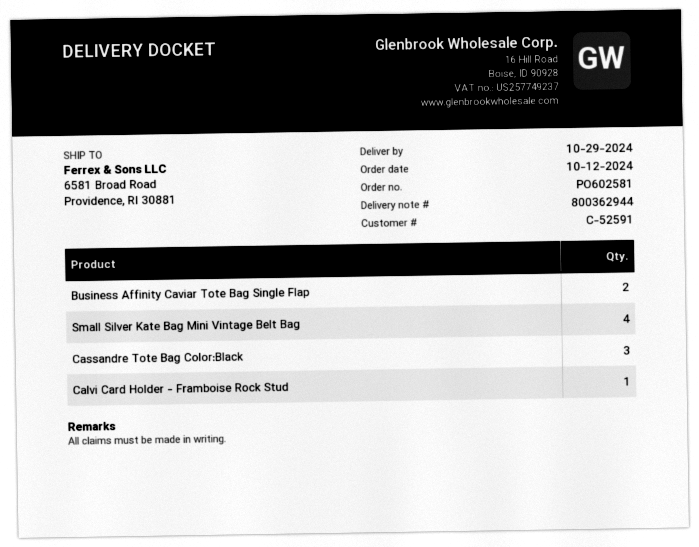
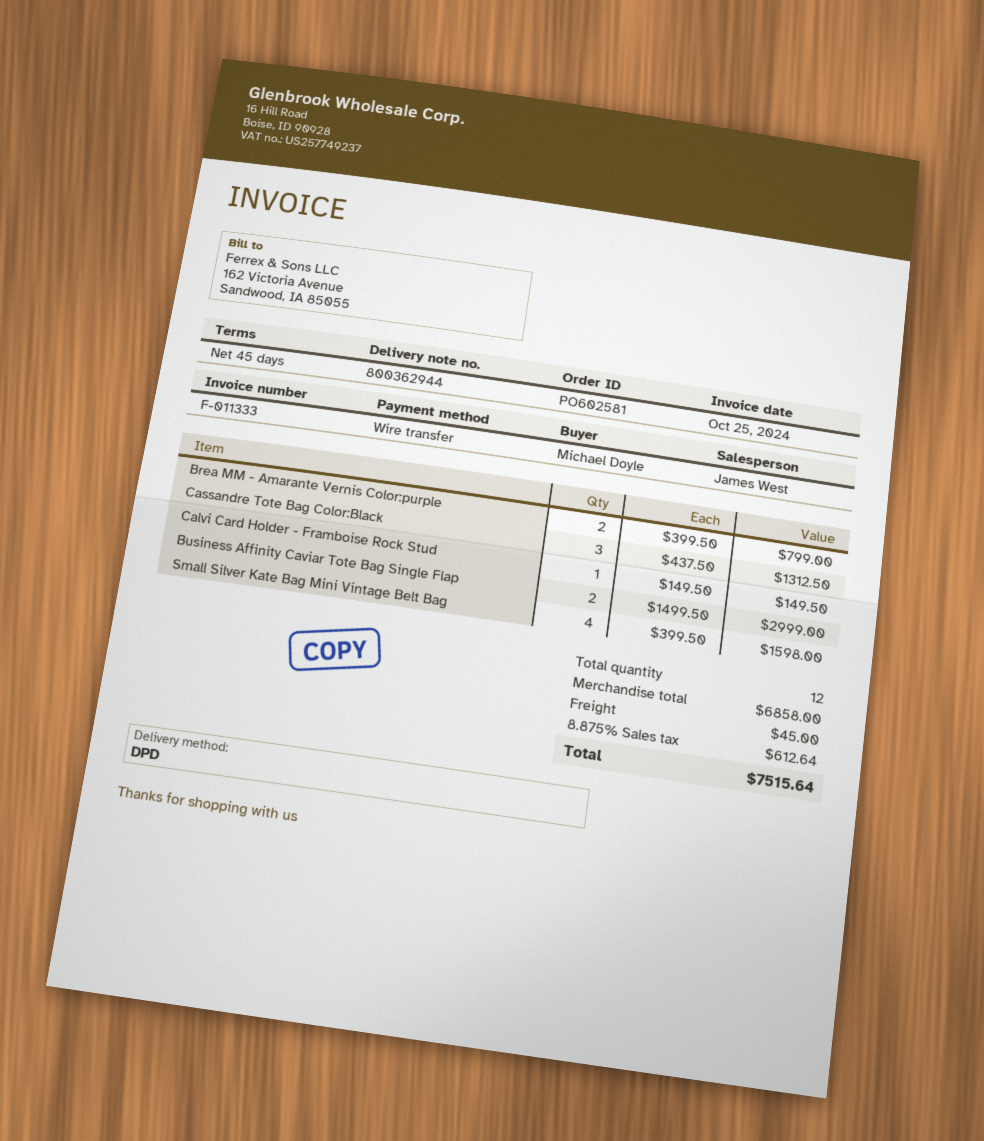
Brea MM - Amarante Vernis Color:purple: none -> 2

